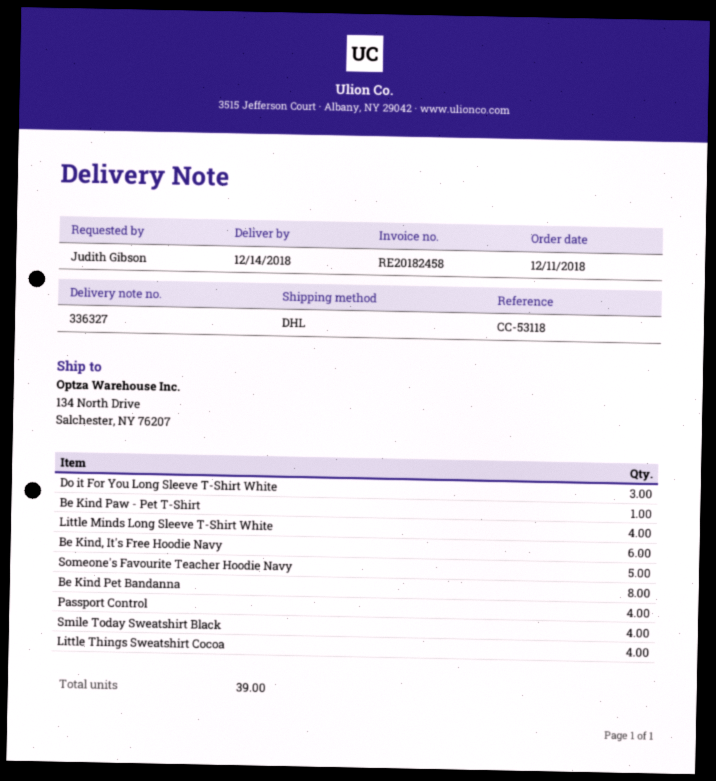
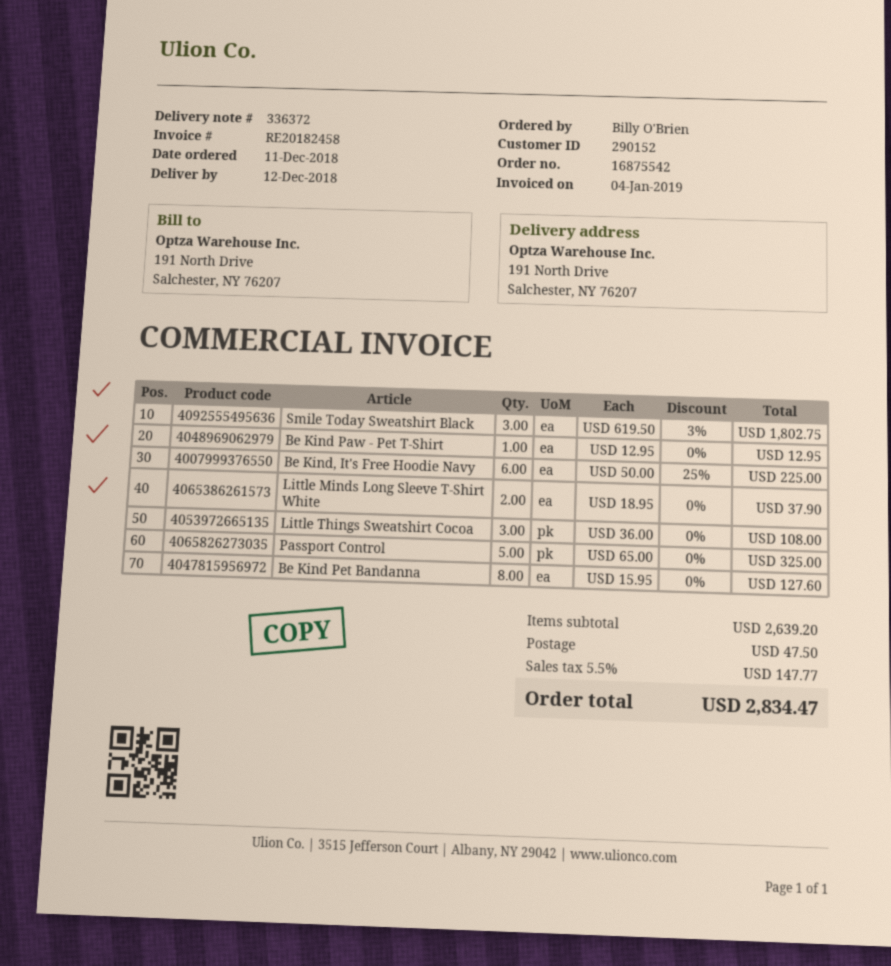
delivery note number: 336327 -> 336372
delivery date: 2018-12-14 -> 2018-12-12
ordered by: Judith Gibson -> Billy O'Brien
ship to: 134 North Drive, Salchester, NY 76207 -> 191 North Drive, Salchester, NY 76207
Do it For You Long Sleeve T-Shirt White: 3 -> none
Little Minds Long Sleeve T-Shirt White: 4 -> 2
Someone's Favourite Teacher Hoodie Navy: 5 -> none
Passport Control: 4 -> 5
Smile Today Sweatshirt Black: 4 -> 3
Little Things Sweatshirt Cocoa: 4 -> 3

